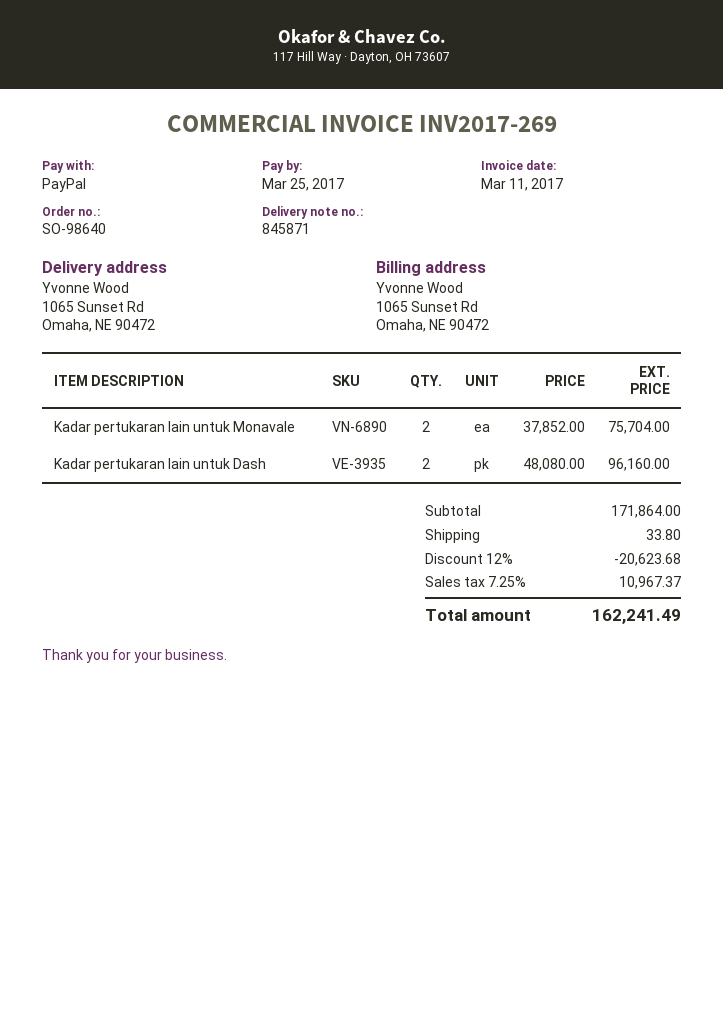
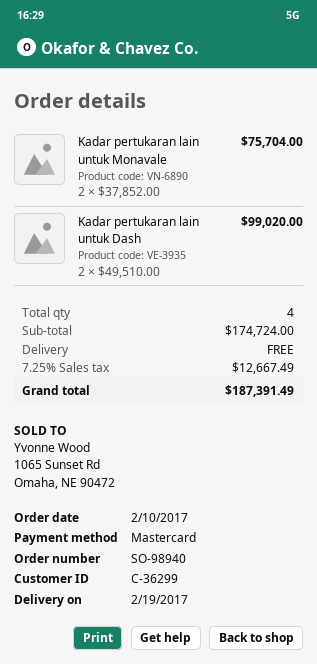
order number: SO-98640 -> SO-98940
payment method: PayPal -> Mastercard
Kadar pertukaran lain untuk Dash: 2 x 48080.00 = 96160.00 -> 2 x 49510.00 = 99020.00
subtotal: 171864.00 -> 174724.00
discount: 12% = 20623.68 -> none
shipping: 33.80 -> 0.00
tax: 7.25% = 10967.37 -> 7.25% = 12667.49
total: 162241.49 -> 187391.49

